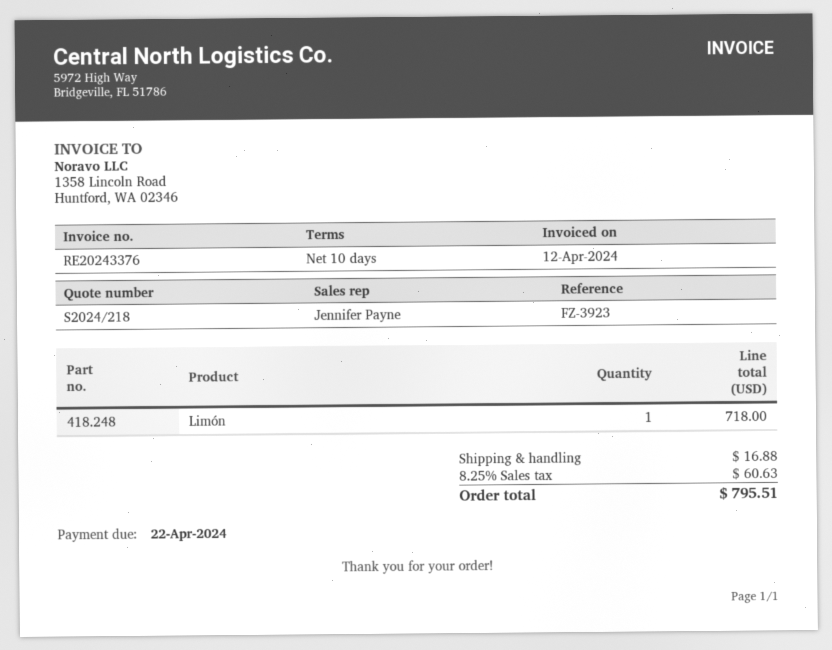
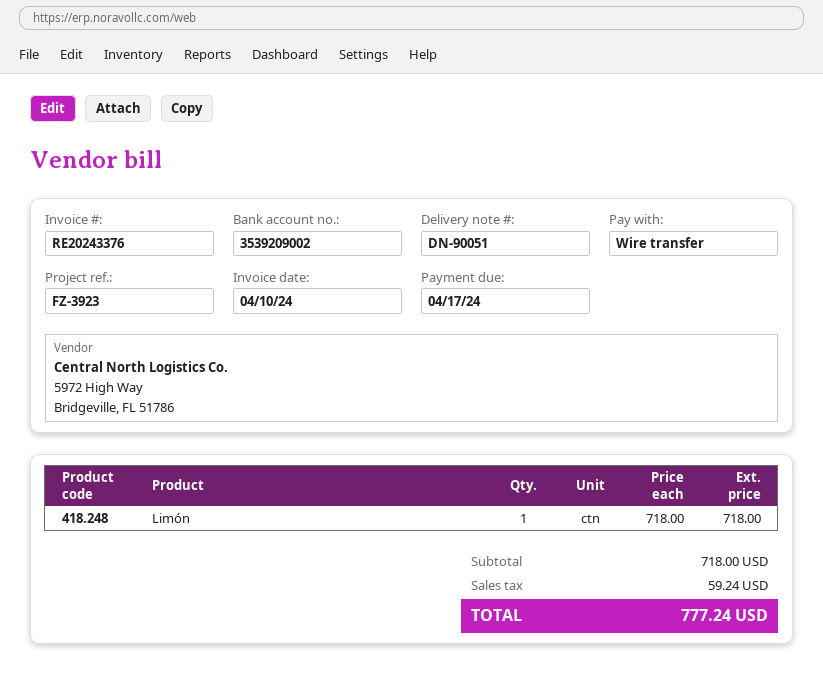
invoice date: 2024-04-12 -> 2024-04-10
due date: 2024-04-22 -> 2024-04-17
shipping: 16.88 -> none
tax: 60.63 -> 59.24
total: 795.51 -> 777.24

